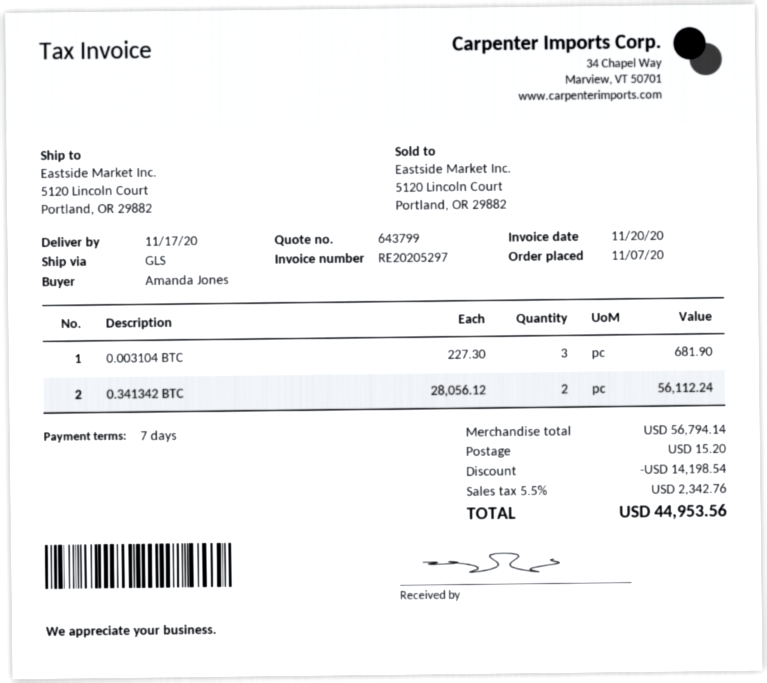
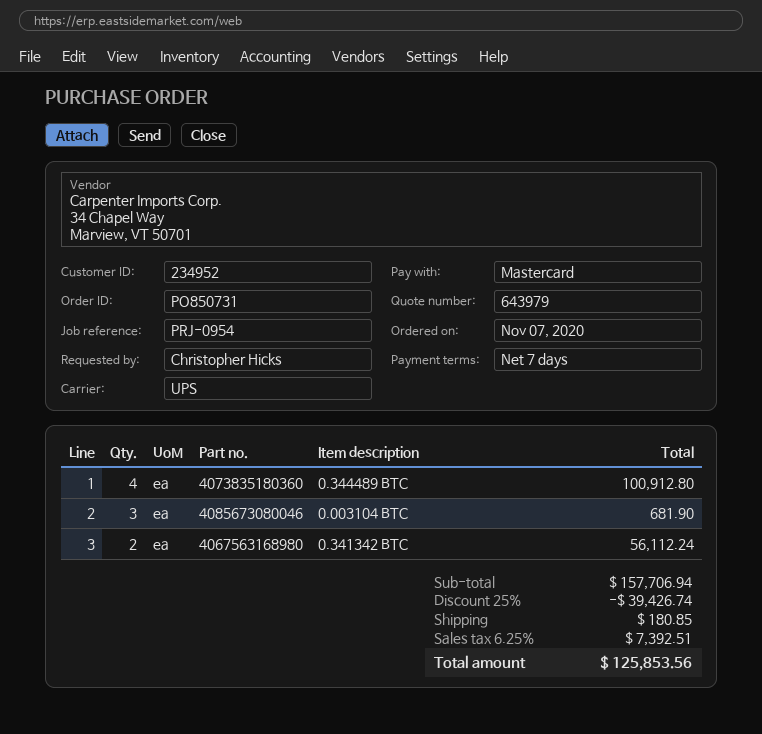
quote number: 643799 -> 643979
ordered by: Amanda Jones -> Christopher Hicks
shipping method: GLS -> UPS
0.344489 BTC: none -> 4 for 100912.80
subtotal: 56794.14 -> 157706.94
discount: 14198.54 -> 39426.74
shipping: 15.20 -> 180.85
tax: 5.5% = 2342.76 -> 6.25% = 7392.51
total: 44953.56 -> 125853.56

